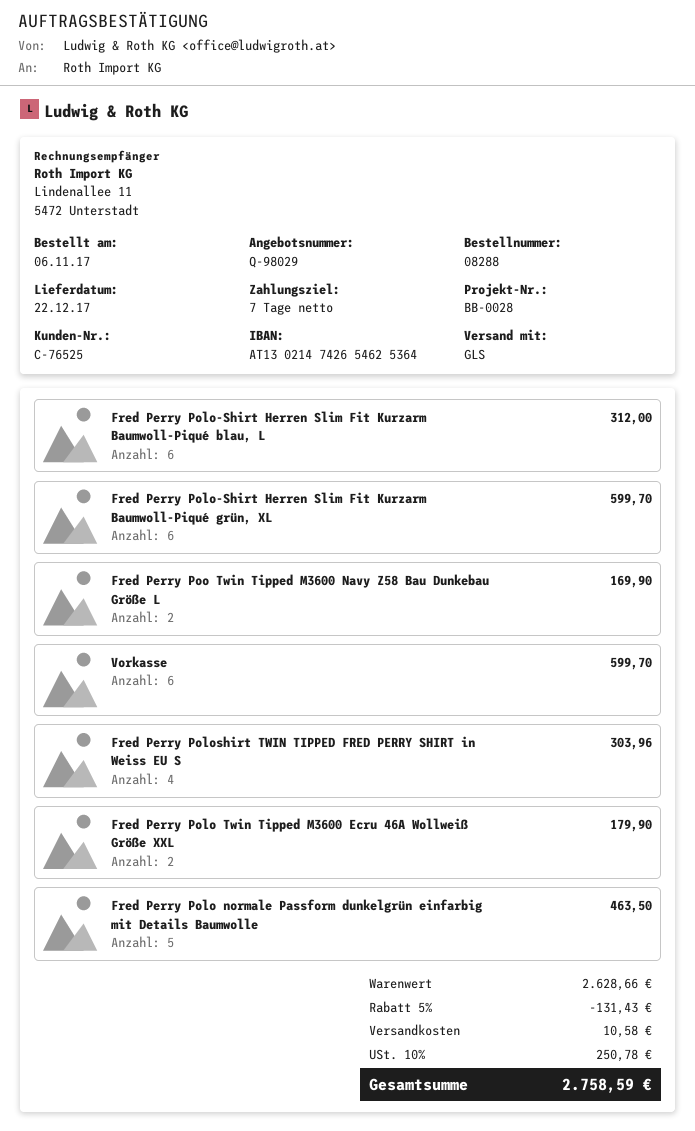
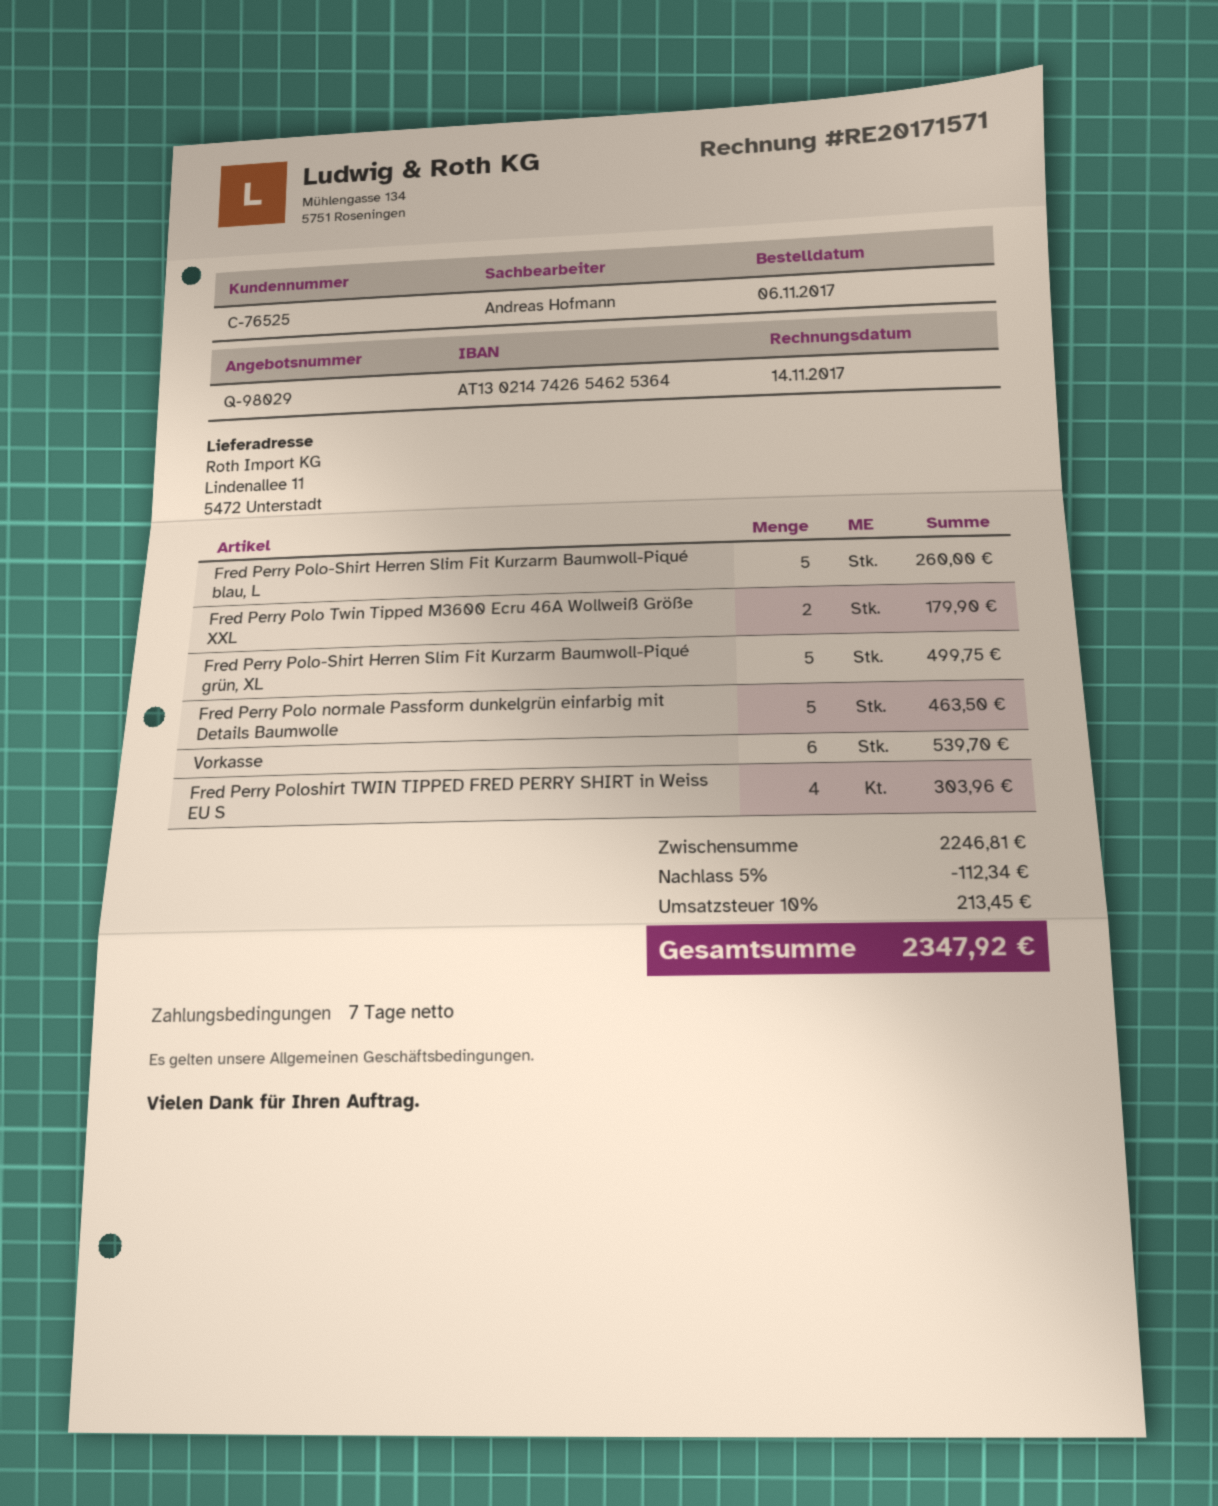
Fred Perry Polo-Shirt Herren Slim Fit Kurzarm Baumwoll-Piqué blau, L: 6 for 312.00 -> 5 for 260.00
Fred Perry Polo-Shirt Herren Slim Fit Kurzarm Baumwoll-Piqué grün, XL: 6 for 599.70 -> 5 for 499.75
Fred Perry Poo Twin Tipped M3600 Navy Z58 Bau Dunkebau Größe L: 2 for 169.90 -> none
Vorkasse: 6 for 599.70 -> 6 for 539.70
subtotal: 2628.66 -> 2246.81
discount: 5% = 131.43 -> 5% = 112.34
shipping: 10.58 -> none
tax: 10% = 250.78 -> 10% = 213.45
total: 2758.59 -> 2347.92

